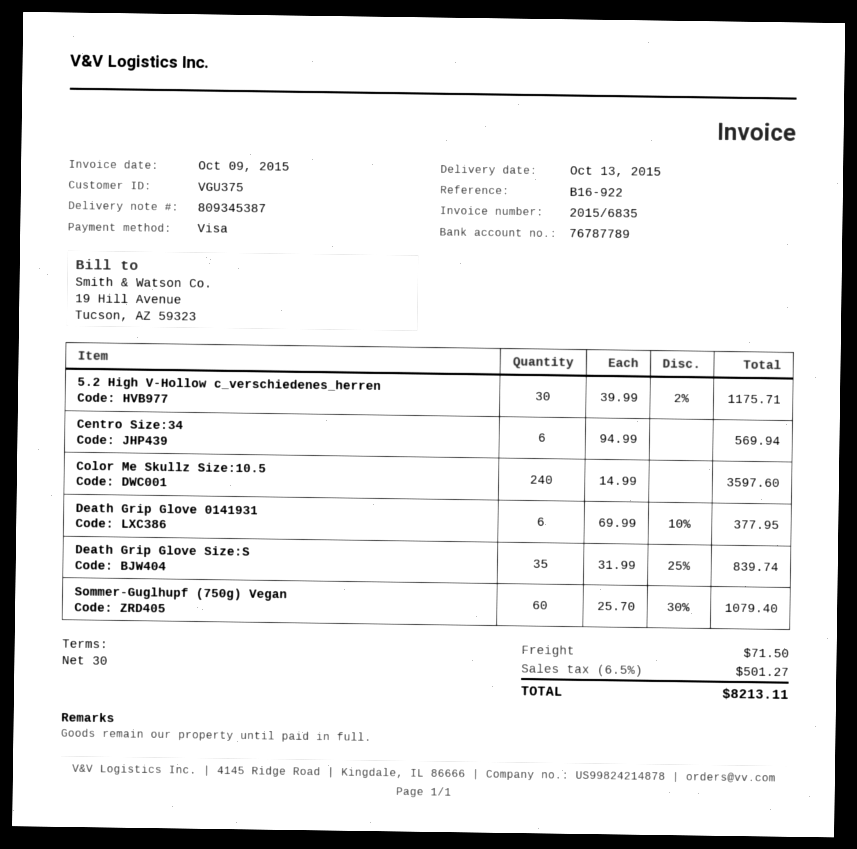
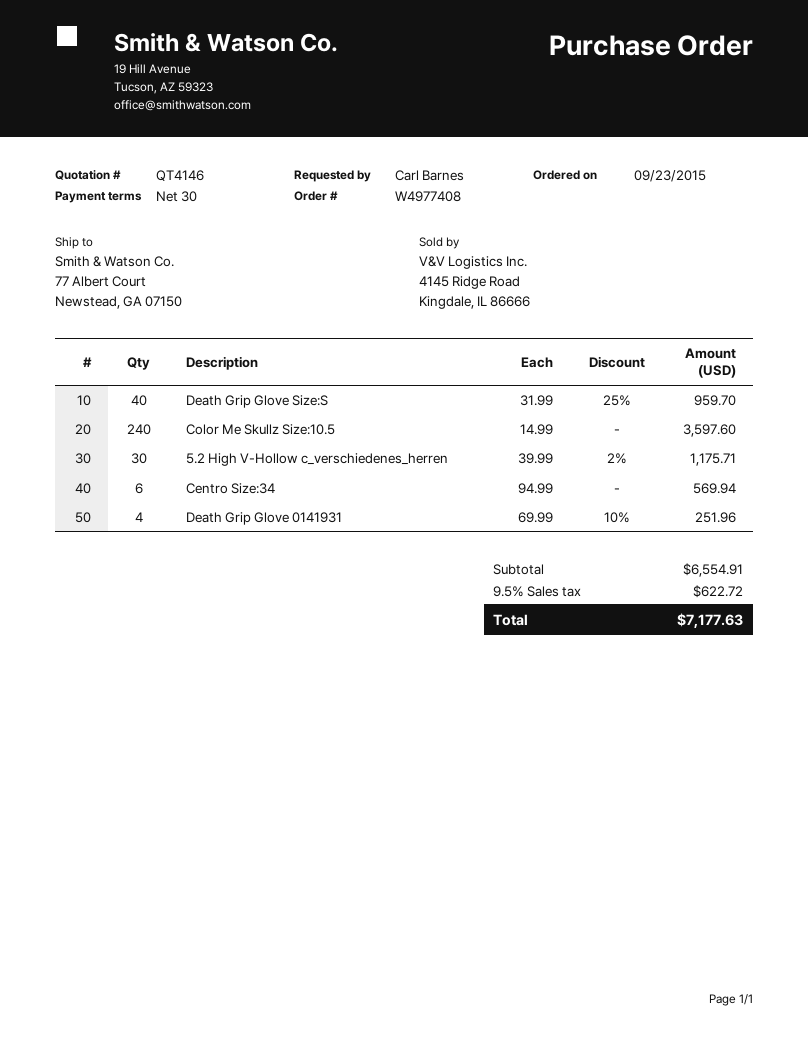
Death Grip Glove 0141931: 6 x 69.99 - 10% = 377.95 -> 4 x 69.99 - 10% = 251.96
Death Grip Glove Size:S: 35 x 31.99 - 25% = 839.74 -> 40 x 31.99 - 25% = 959.70
Sommer-Guglhupf (750g) Vegan: 60 x 25.70 - 30% = 1079.40 -> none
shipping: 71.50 -> none
tax: 6.5% = 501.27 -> 9.5% = 622.72
total: 8213.11 -> 7177.63

